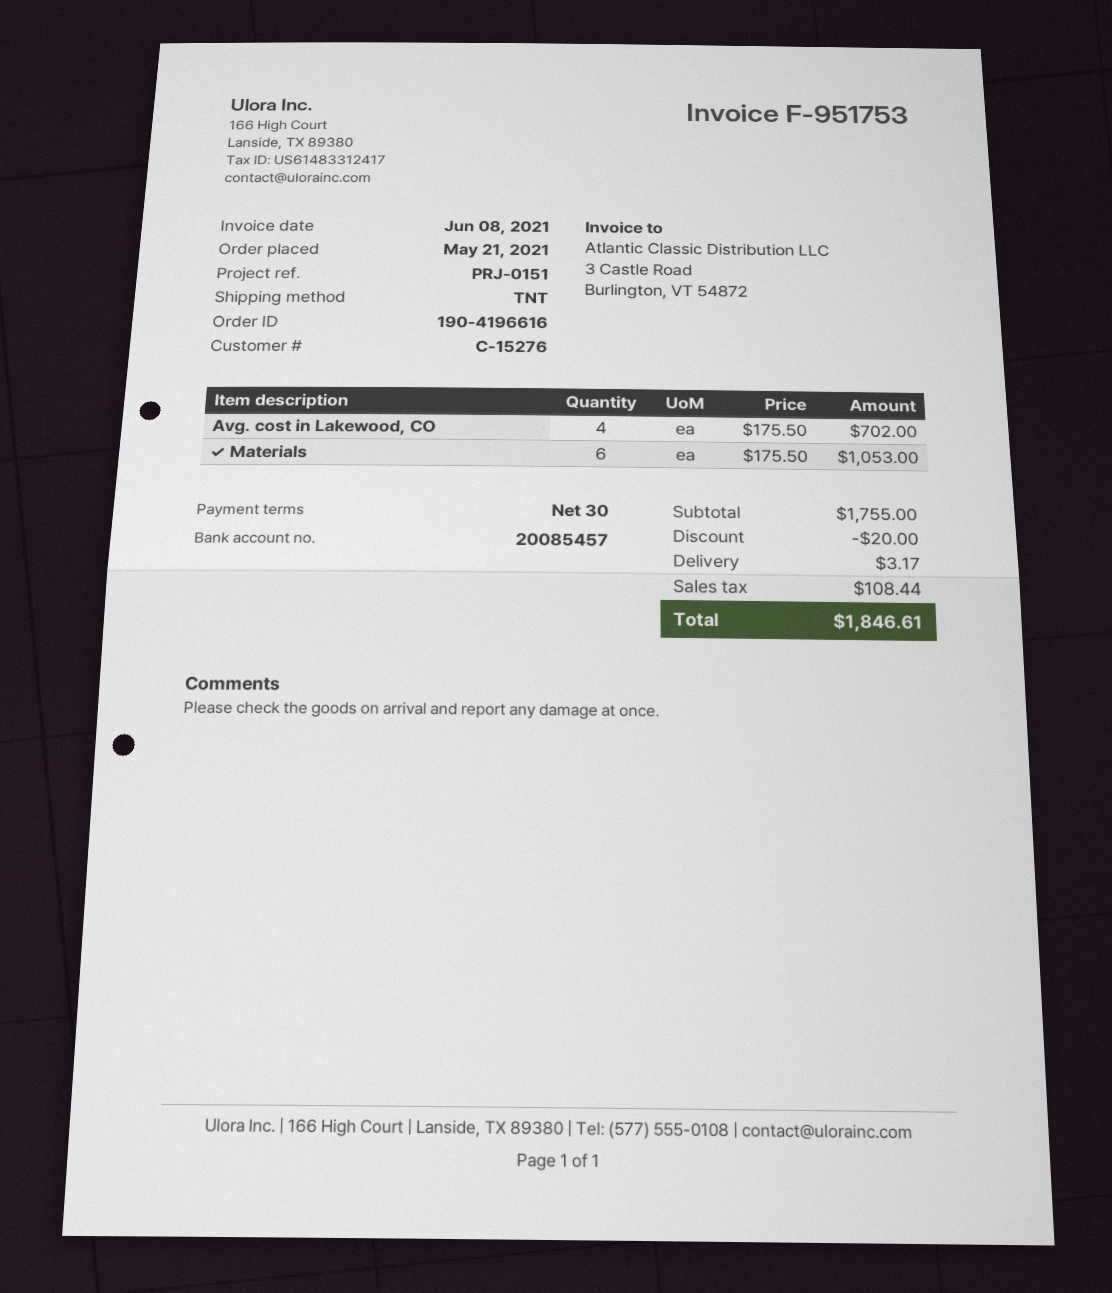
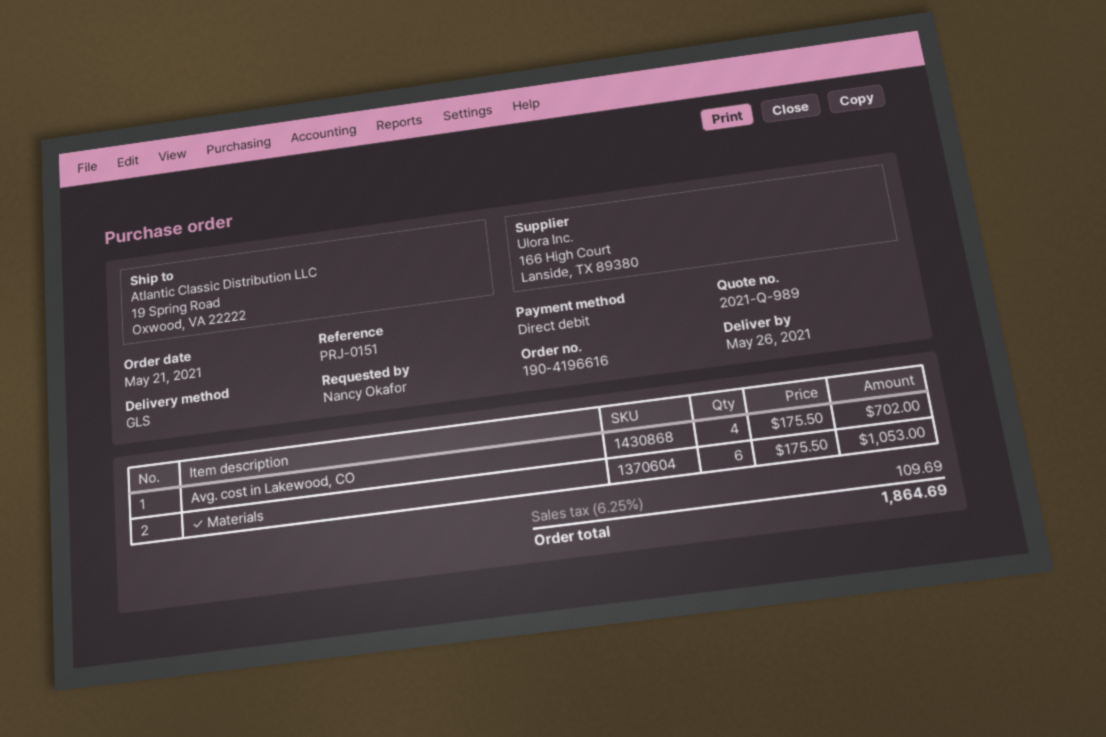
shipping method: TNT -> GLS
discount: 20.00 -> none
shipping: 3.17 -> none
tax: 108.44 -> 109.69
total: 1846.61 -> 1864.69

